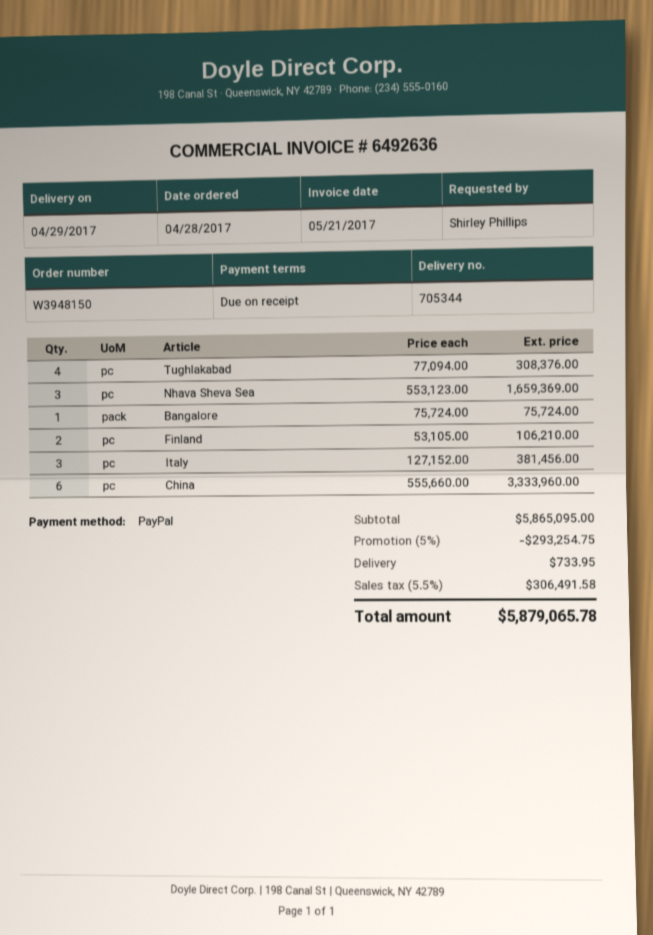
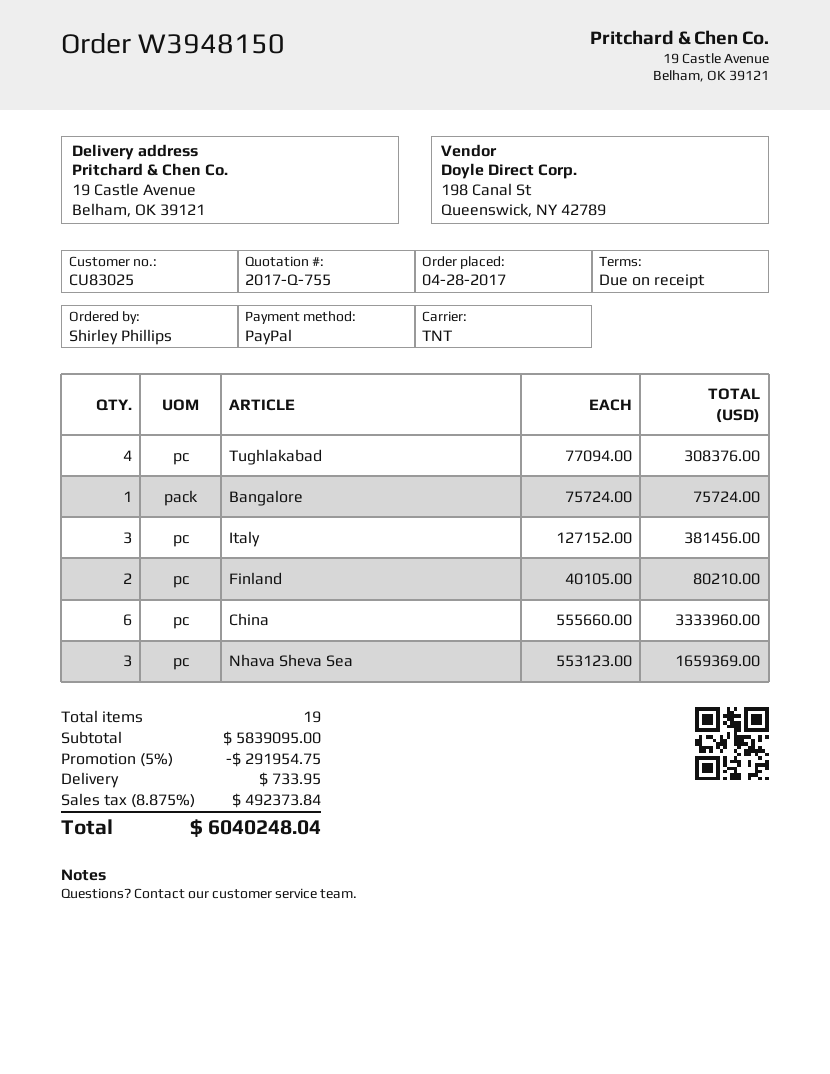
Finland: 2 x 53105.00 = 106210.00 -> 2 x 40105.00 = 80210.00
subtotal: 5865095.00 -> 5839095.00
discount: 5% = 293254.75 -> 5% = 291954.75
tax: 5.5% = 306491.58 -> 8.875% = 492373.84
total: 5879065.78 -> 6040248.04

